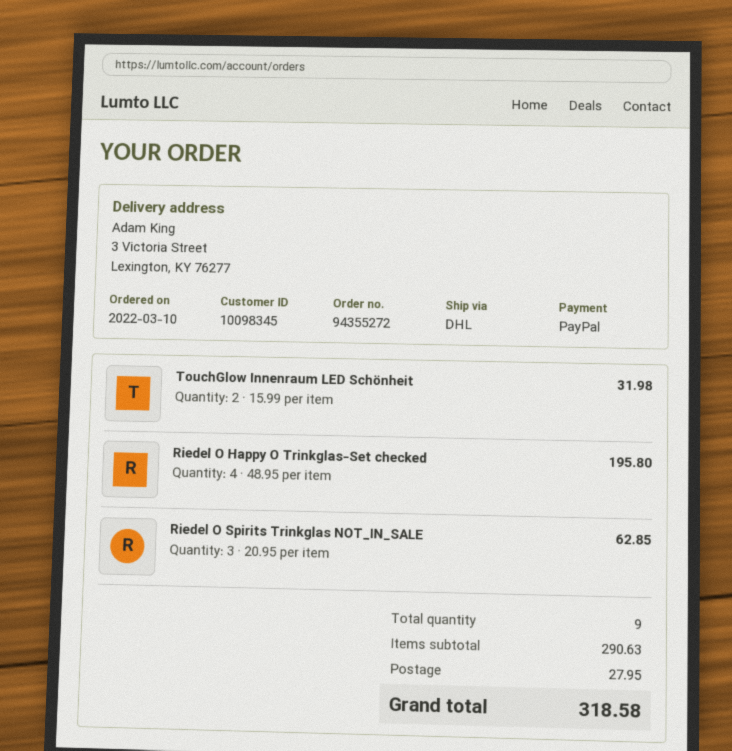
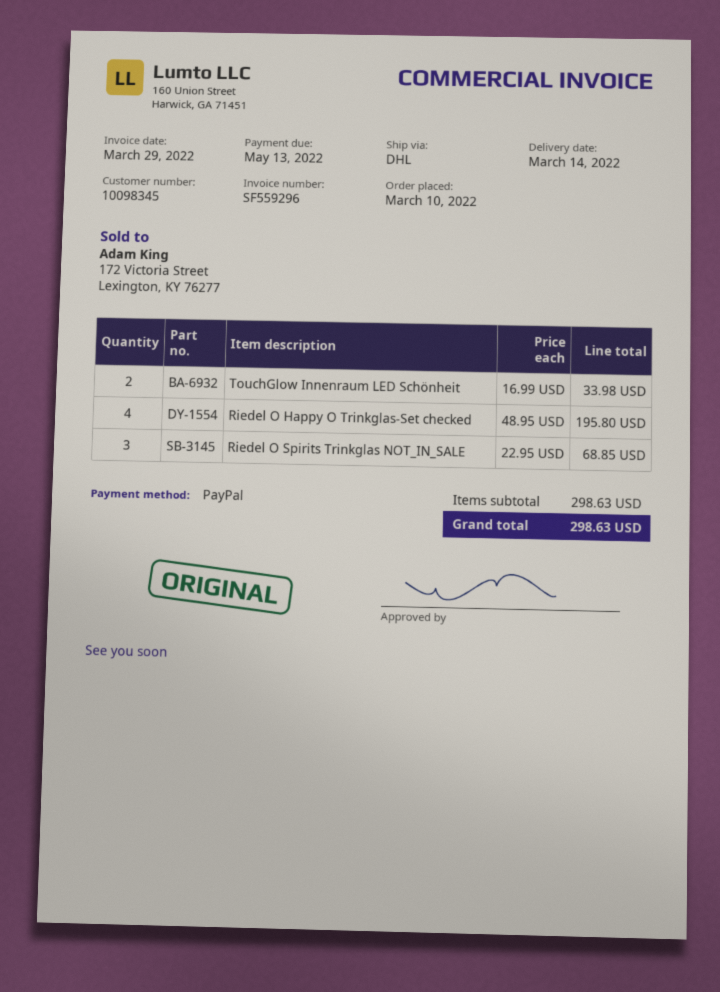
TouchGlow Innenraum LED Schönheit: 2 x 15.99 = 31.98 -> 2 x 16.99 = 33.98
Riedel O Spirits Trinkglas NOT_IN_SALE: 3 x 20.95 = 62.85 -> 3 x 22.95 = 68.85
subtotal: 290.63 -> 298.63
shipping: 27.95 -> none
total: 318.58 -> 298.63

